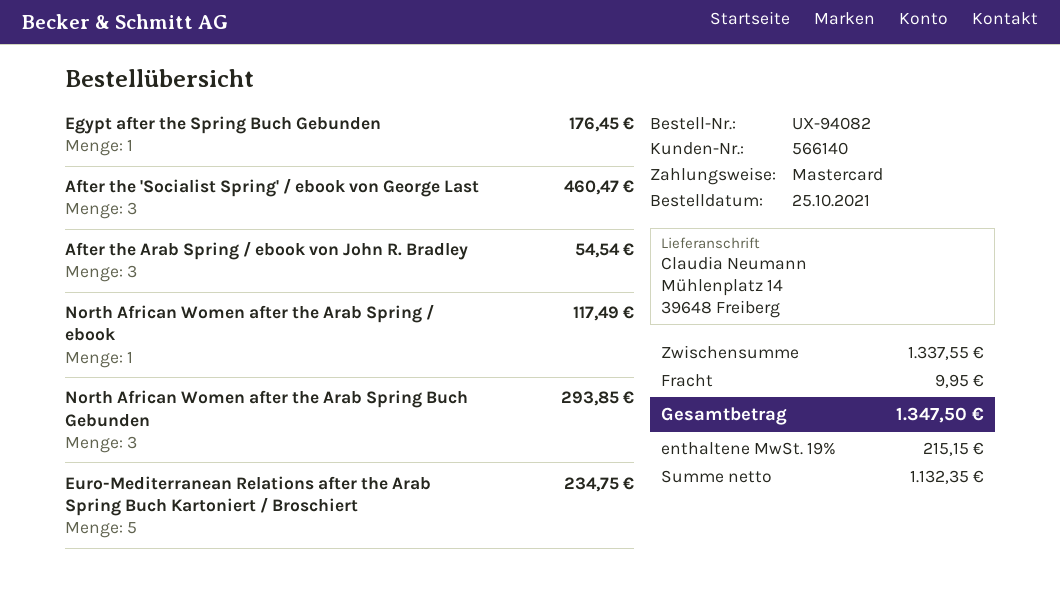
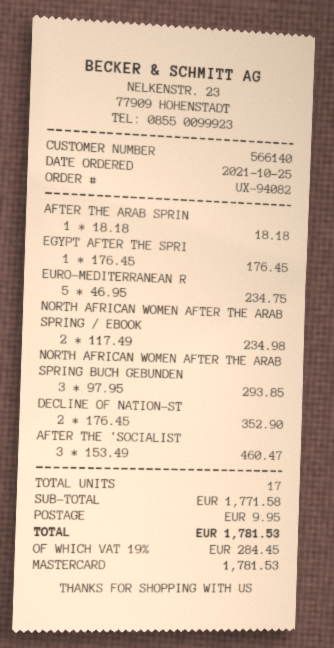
After the Arab Spring / ebook von John R. Bradley: 3 for 54.54 -> 1 for 18.18
North African Women after the Arab Spring / ebook: 1 for 117.49 -> 2 for 234.98
DECLINE OF NATION-ST: none -> 2 for 352.90
subtotal: 1337.55 -> 1771.58
tax: 19% = 215.15 -> 19% = 284.45
total: 1347.50 -> 1781.53

